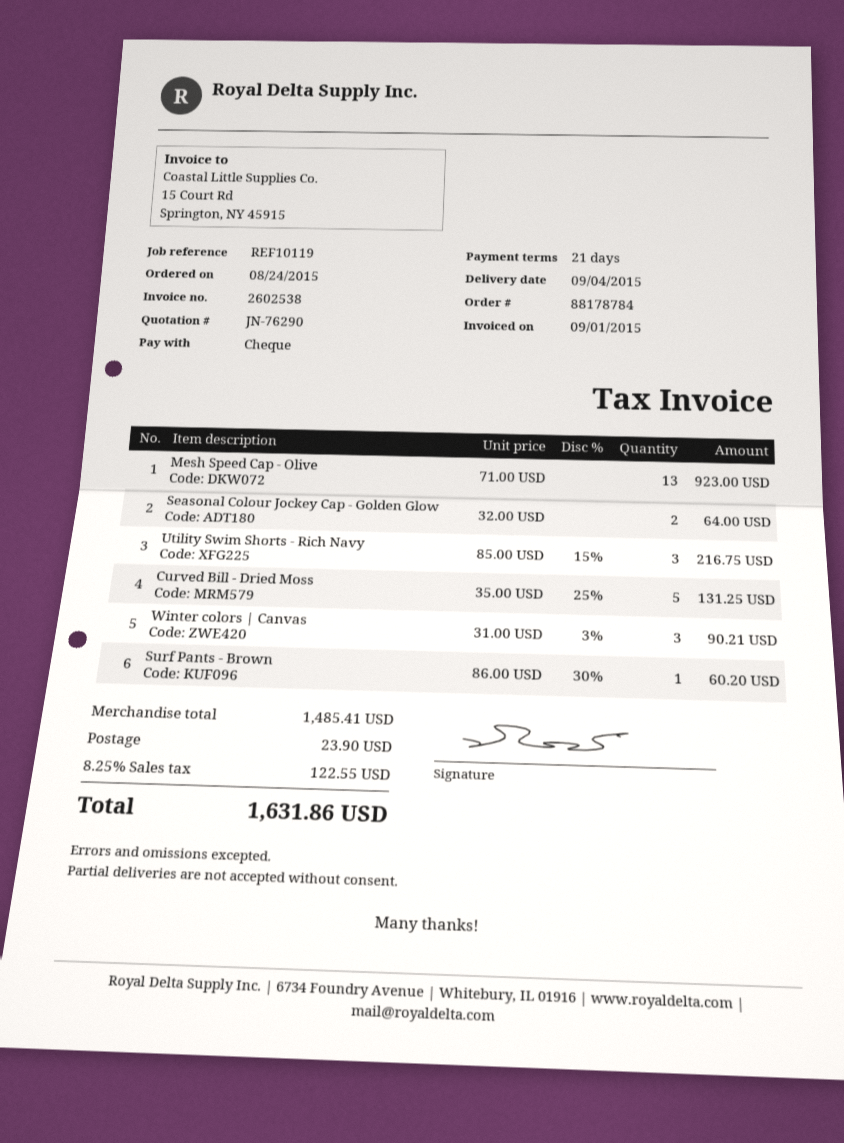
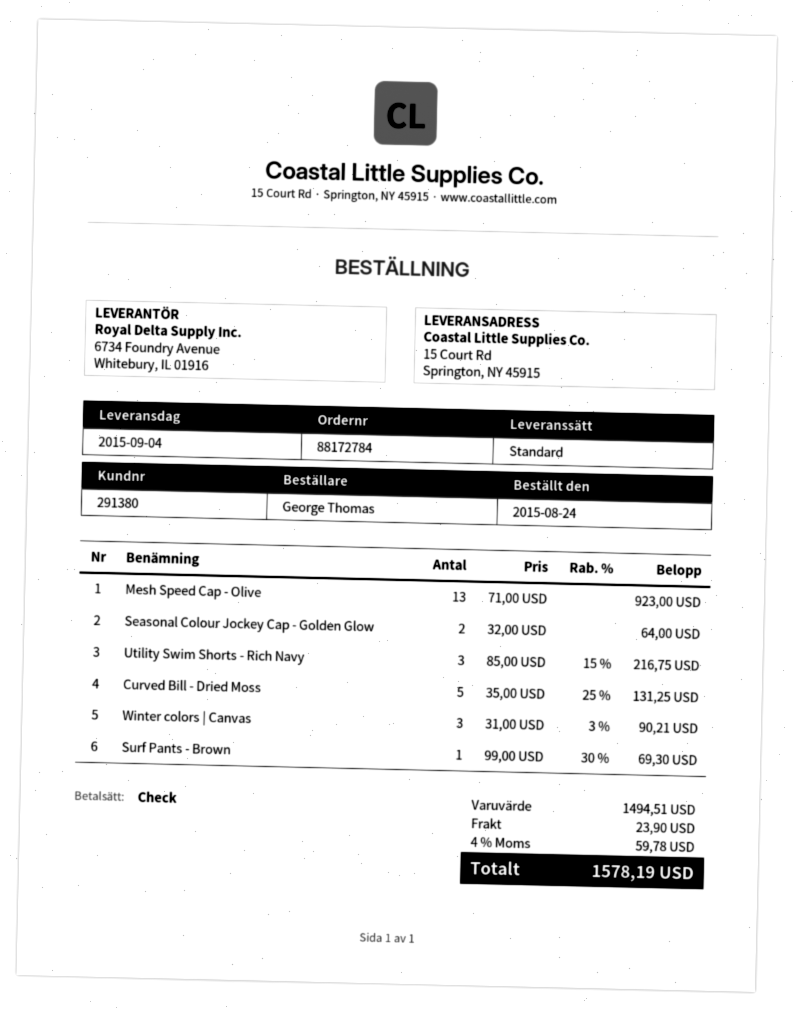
order number: 88178784 -> 88172784
Surf Pants - Brown: 1 x 86.00 - 30% = 60.20 -> 1 x 99.00 - 30% = 69.30
subtotal: 1485.41 -> 1494.51
tax: 8.25% = 122.55 -> 4% = 59.78
total: 1631.86 -> 1578.19

